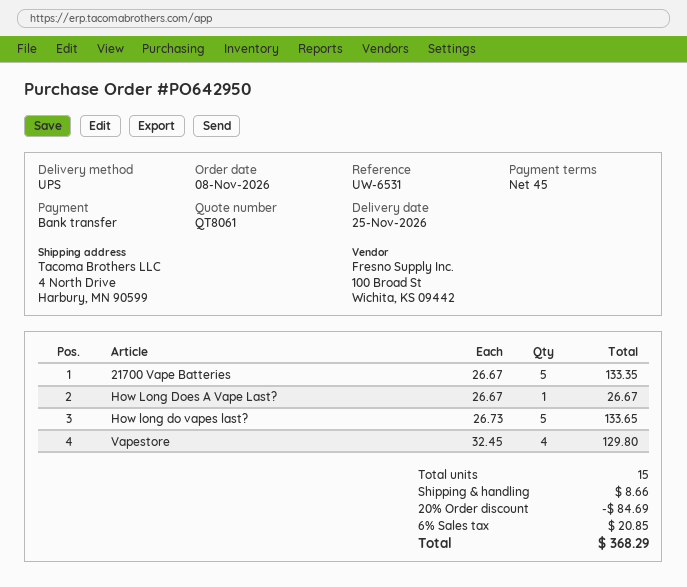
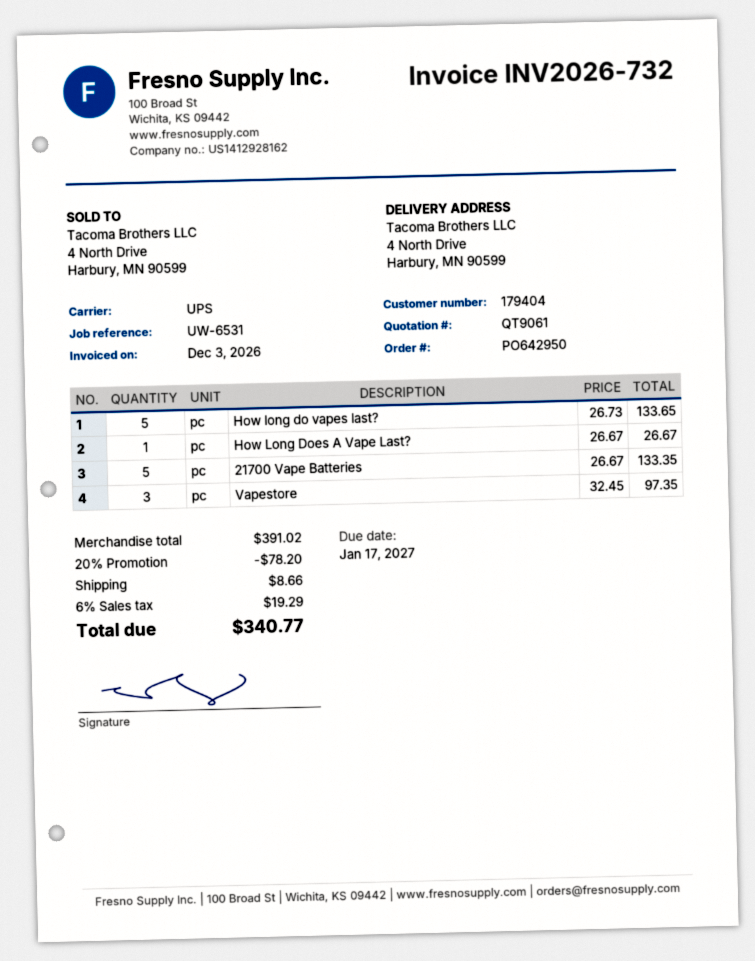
quote number: QT8061 -> QT9061
Vapestore: 4 x 32.45 = 129.80 -> 3 x 32.45 = 97.35
discount: 20% = 84.69 -> 20% = 78.20
tax: 6% = 20.85 -> 6% = 19.29
total: 368.29 -> 340.77

